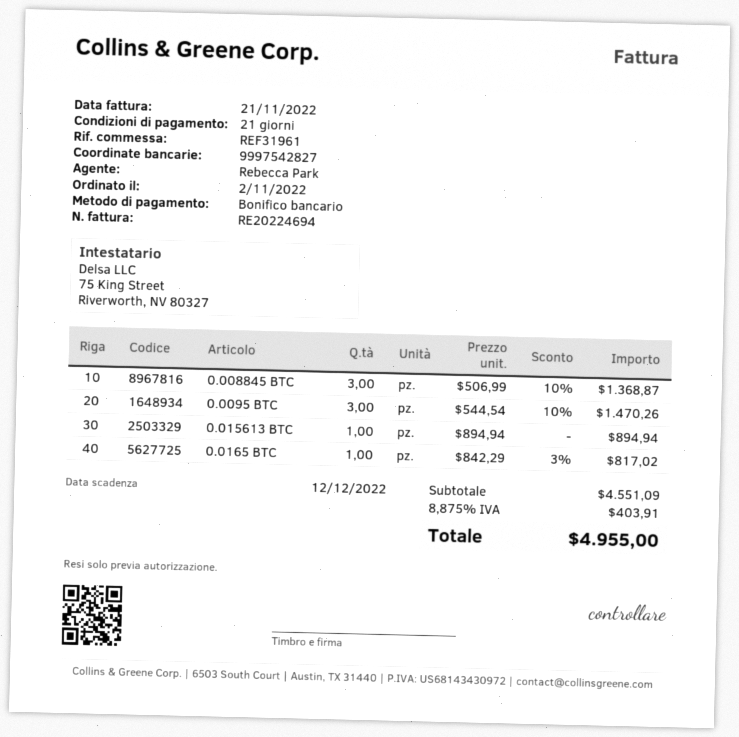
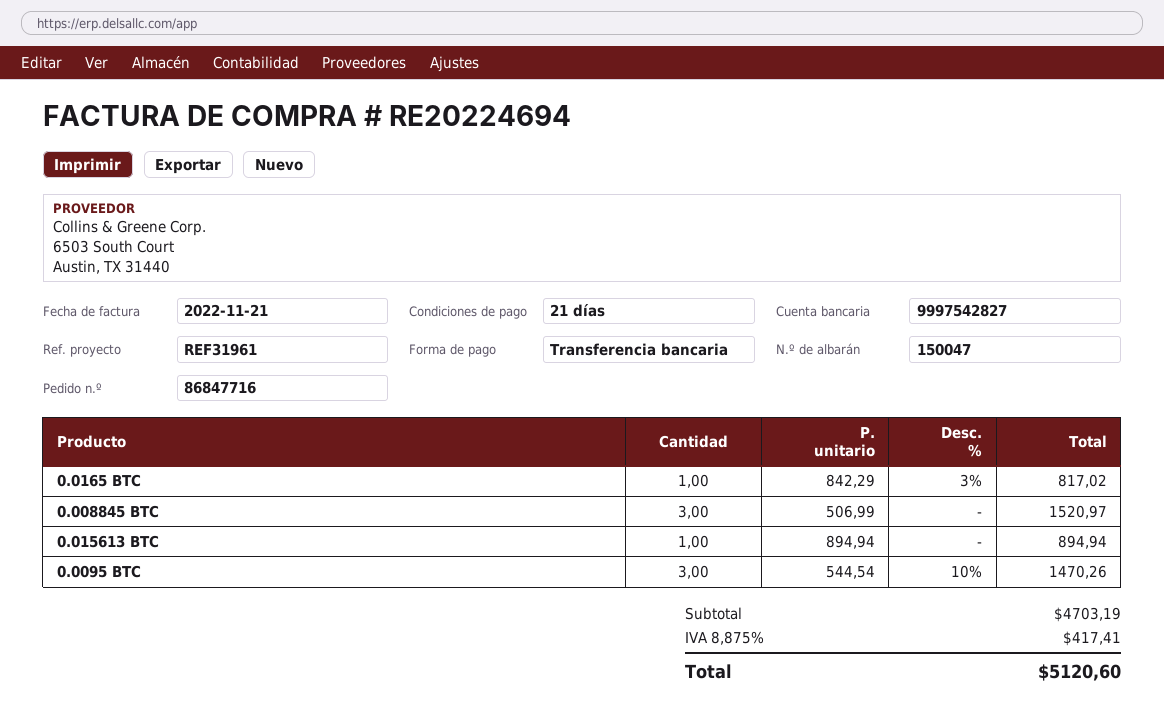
0.008845 BTC: 3 x 506.99 - 10% = 1368.87 -> 3 x 506.99 = 1520.97
subtotal: 4551.09 -> 4703.19
tax: 8.875% = 403.91 -> 8.875% = 417.41
total: 4955.00 -> 5120.60

